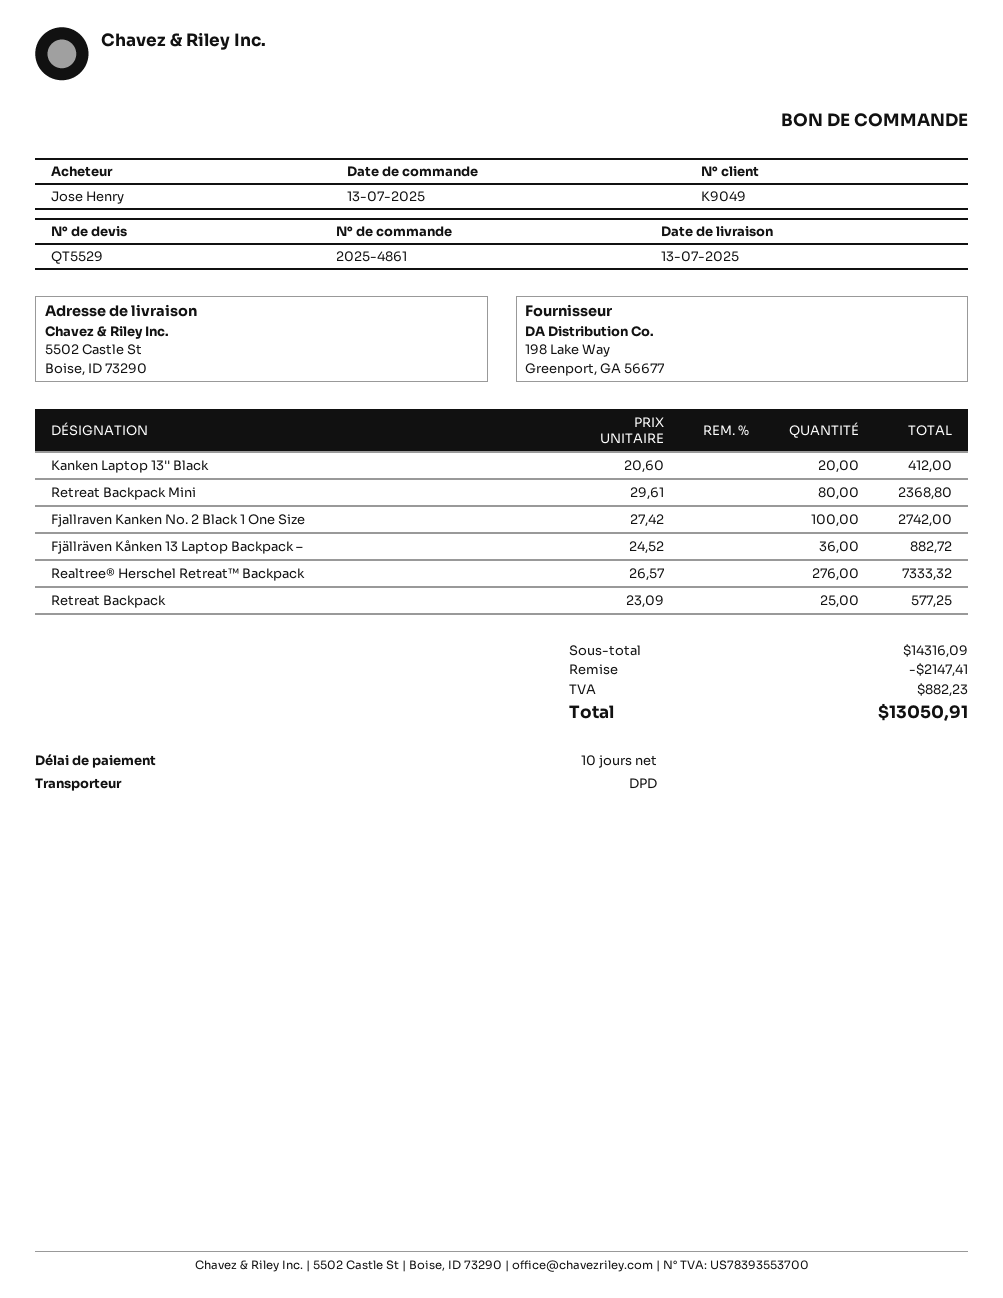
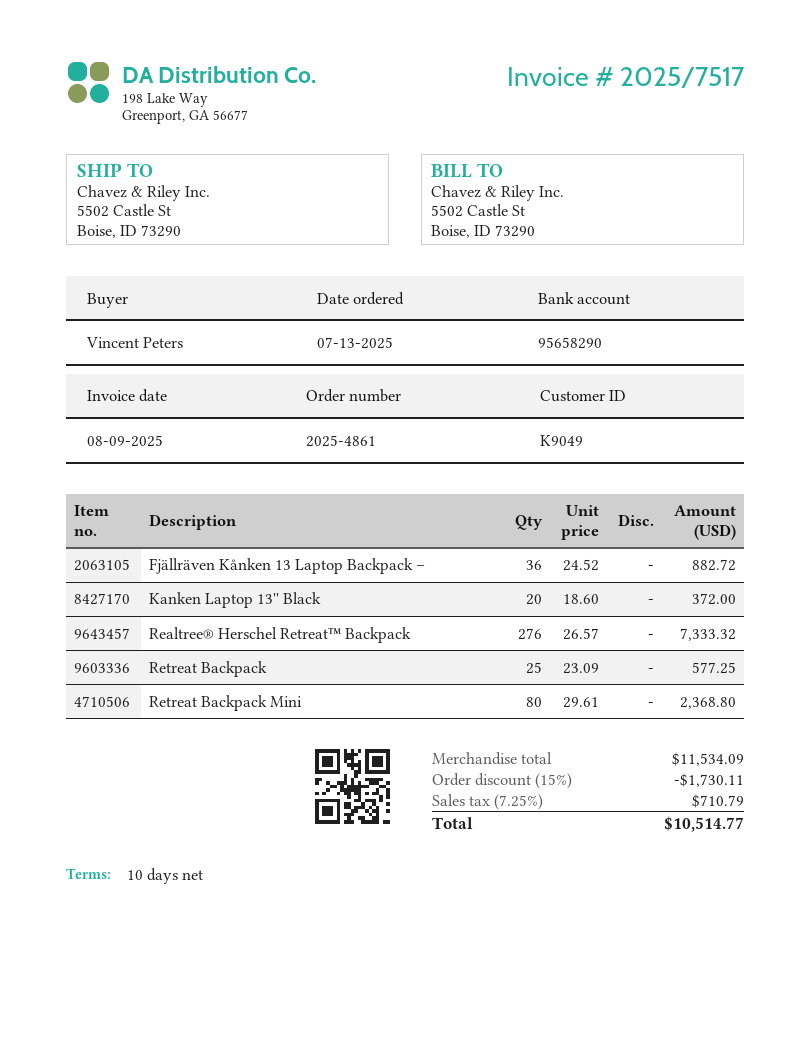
ordered by: Jose Henry -> Vincent Peters
Kanken Laptop 13'' Black: 20 x 20.60 = 412.00 -> 20 x 18.60 = 372.00
Fjallraven Kanken No. 2 Black 1 One Size: 100 x 27.42 = 2742.00 -> none
subtotal: 14316.09 -> 11534.09
discount: 2147.41 -> 1730.11
tax: 882.23 -> 710.79
total: 13050.91 -> 10514.77

